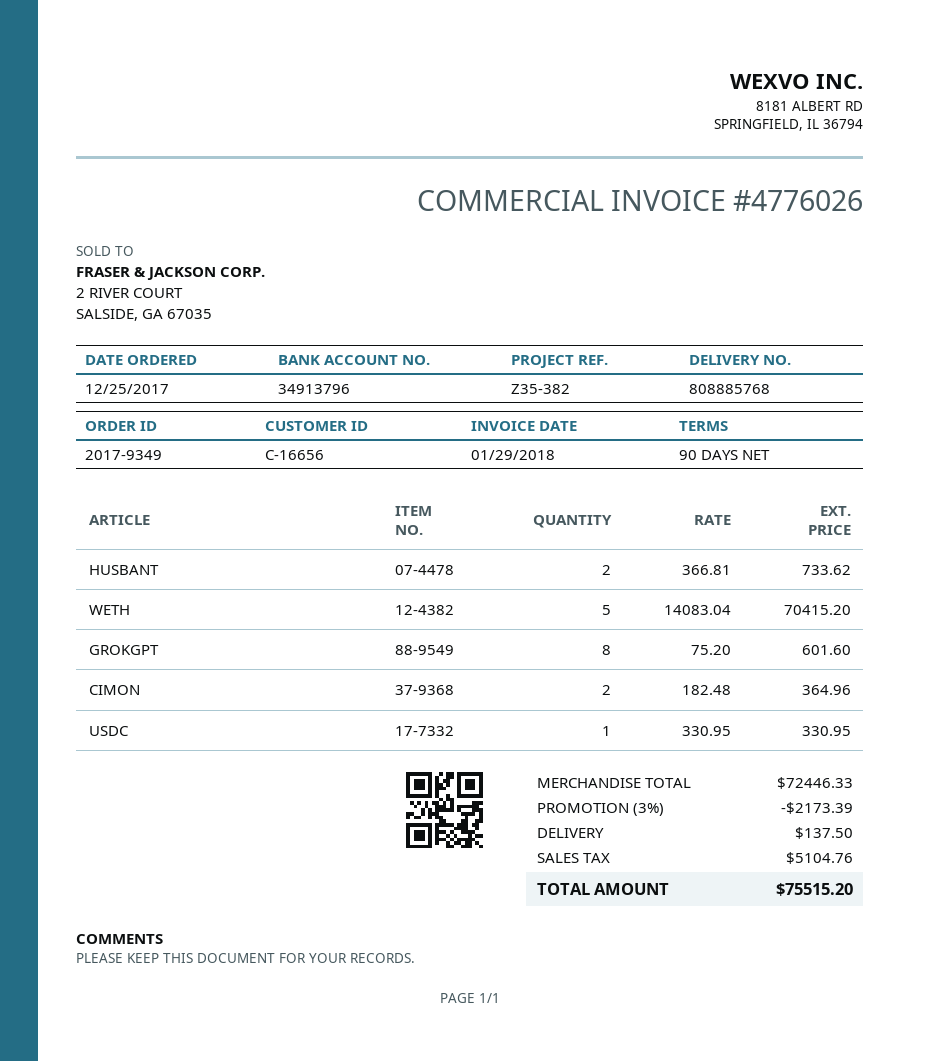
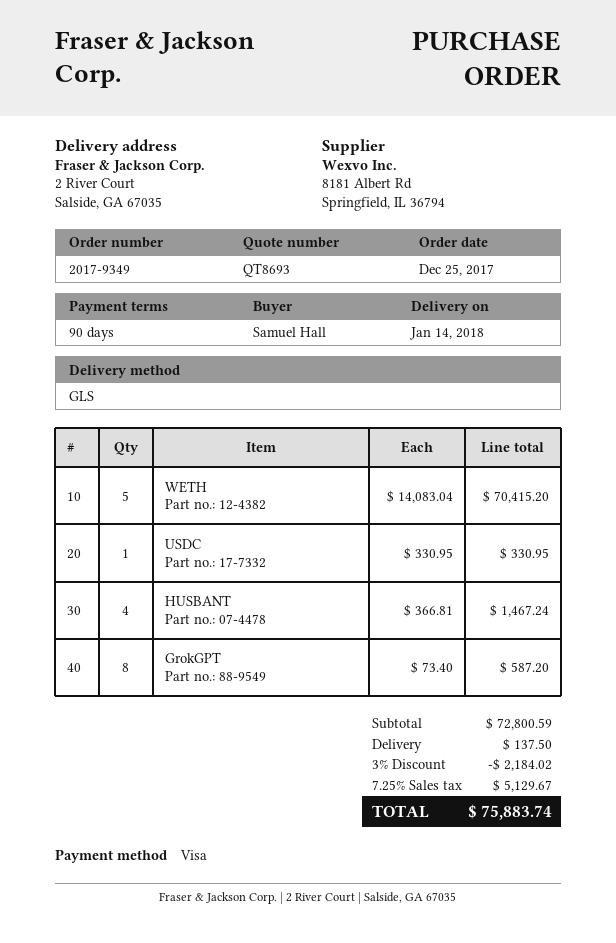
HUSBANT: 2 x 366.81 = 733.62 -> 4 x 366.81 = 1467.24
GROKGPT: 8 x 75.20 = 601.60 -> 8 x 73.40 = 587.20
CIMON: 2 x 182.48 = 364.96 -> none
subtotal: 72446.33 -> 72800.59
discount: 3% = 2173.39 -> 3% = 2184.02
tax: 5104.76 -> 5129.67
total: 75515.20 -> 75883.74

